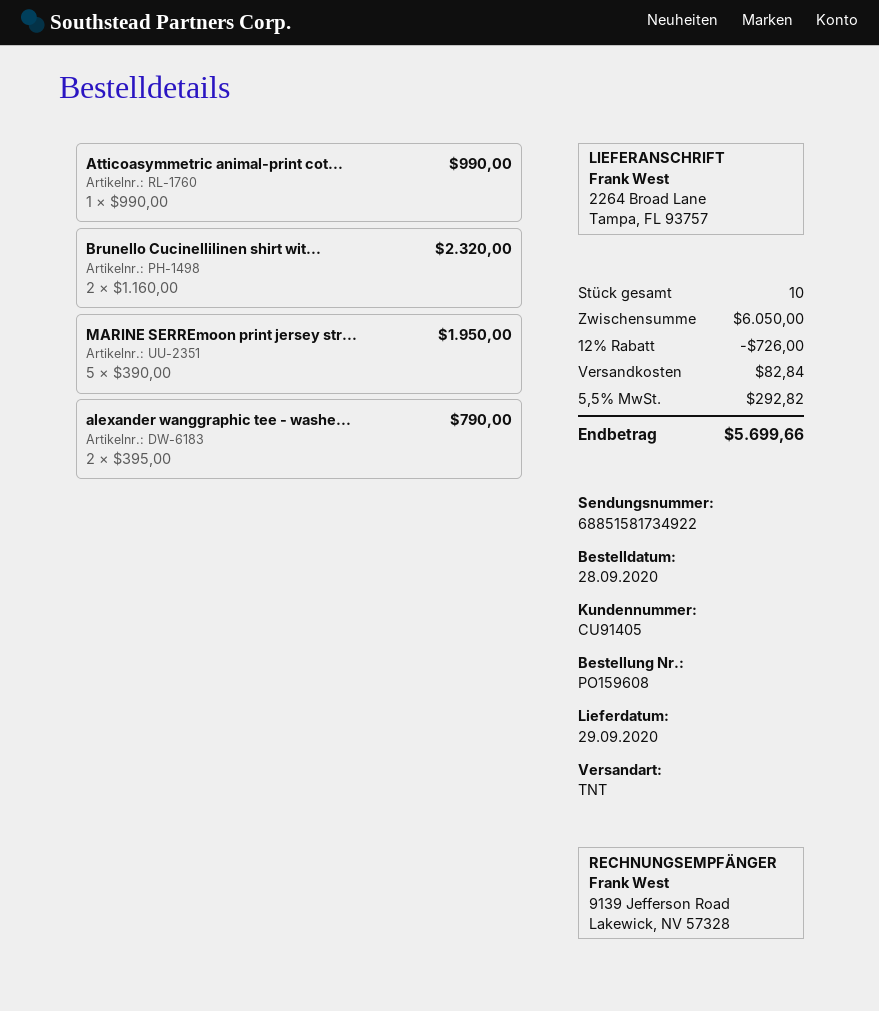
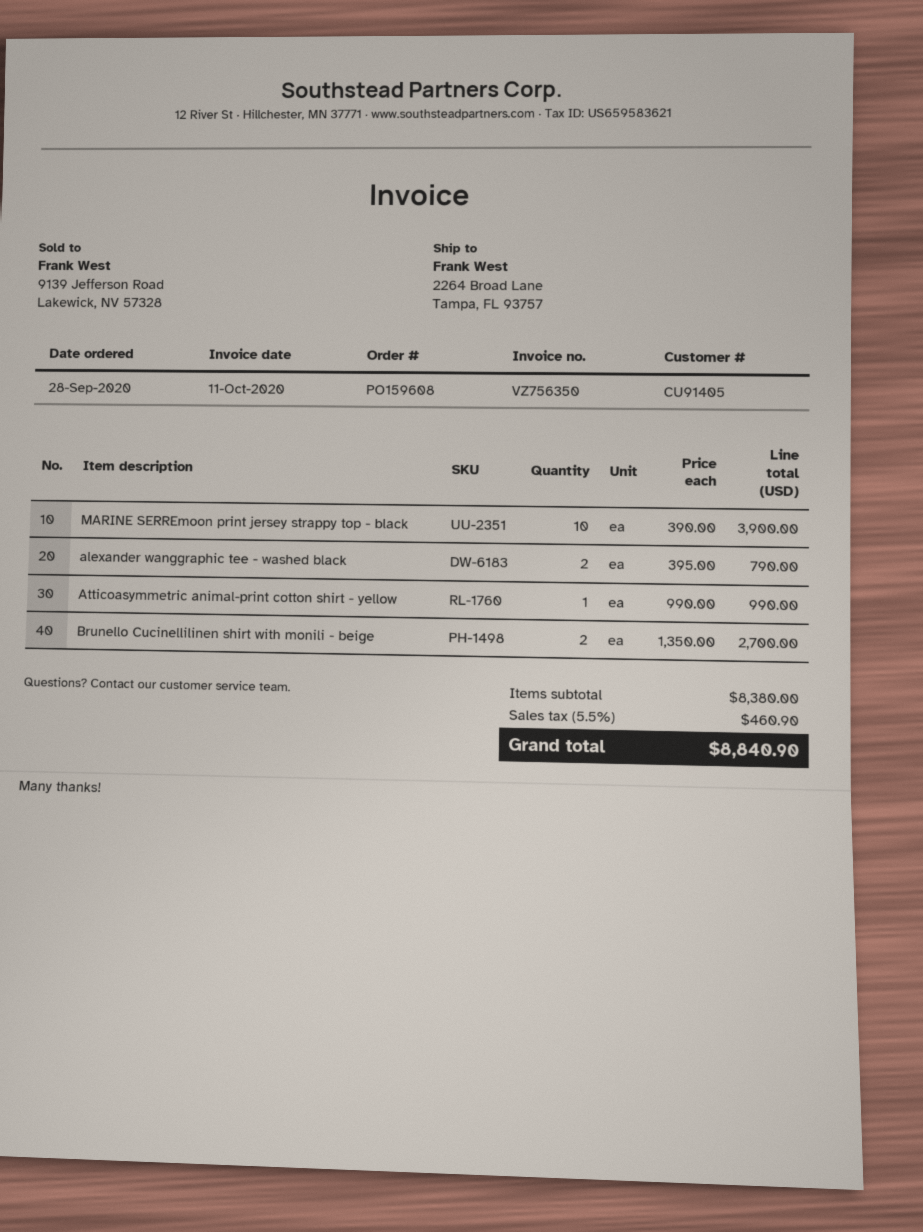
Brunello Cucinellilinen shirt wit...: 2 x 1160.00 = 2320.00 -> 2 x 1350.00 = 2700.00
MARINE SERREmoon print jersey str...: 5 x 390.00 = 1950.00 -> 10 x 390.00 = 3900.00
subtotal: 6050.00 -> 8380.00
discount: 12% = 726.00 -> none
shipping: 82.84 -> none
tax: 5.5% = 292.82 -> 5.5% = 460.90
total: 5699.66 -> 8840.90

